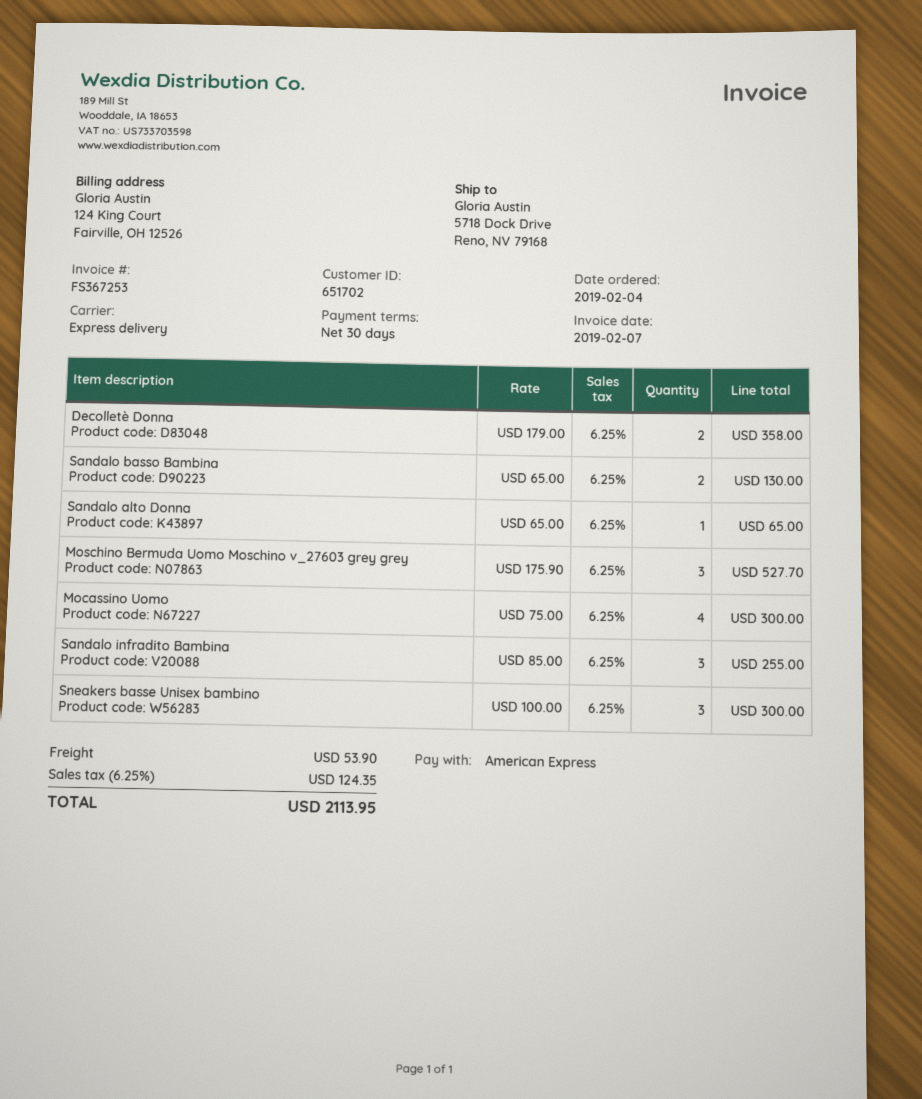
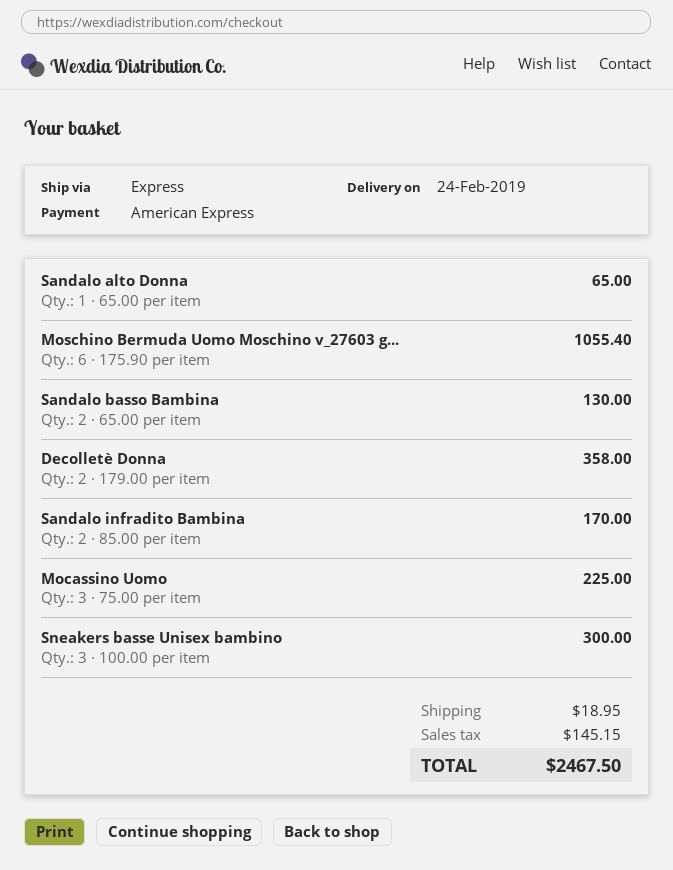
Moschino Bermuda Uomo Moschino v_27603 grey grey: 3 x 175.90 = 527.70 -> 6 x 175.90 = 1055.40
Mocassino Uomo: 4 x 75.00 = 300.00 -> 3 x 75.00 = 225.00
Sandalo infradito Bambina: 3 x 85.00 = 255.00 -> 2 x 85.00 = 170.00
shipping: 53.90 -> 18.95
tax: 124.35 -> 145.15
total: 2113.95 -> 2467.50

